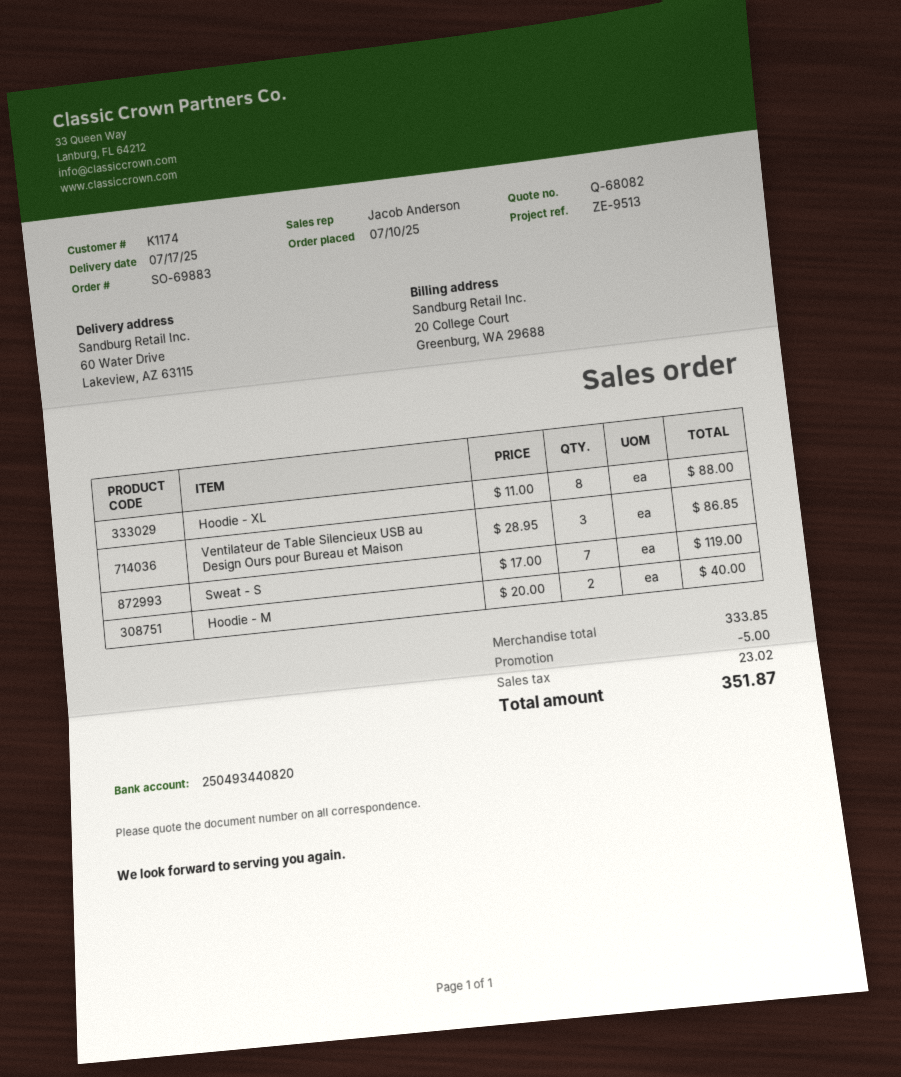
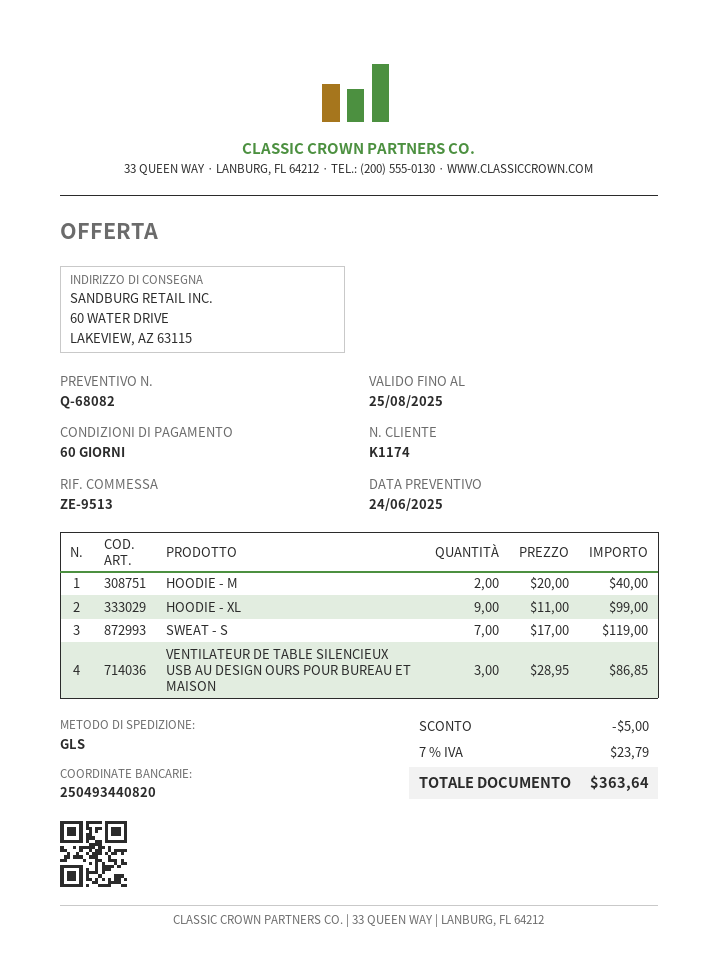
Hoodie - XL: 8 x 11.00 = 88.00 -> 9 x 11.00 = 99.00
tax: 23.02 -> 23.79
total: 351.87 -> 363.64

